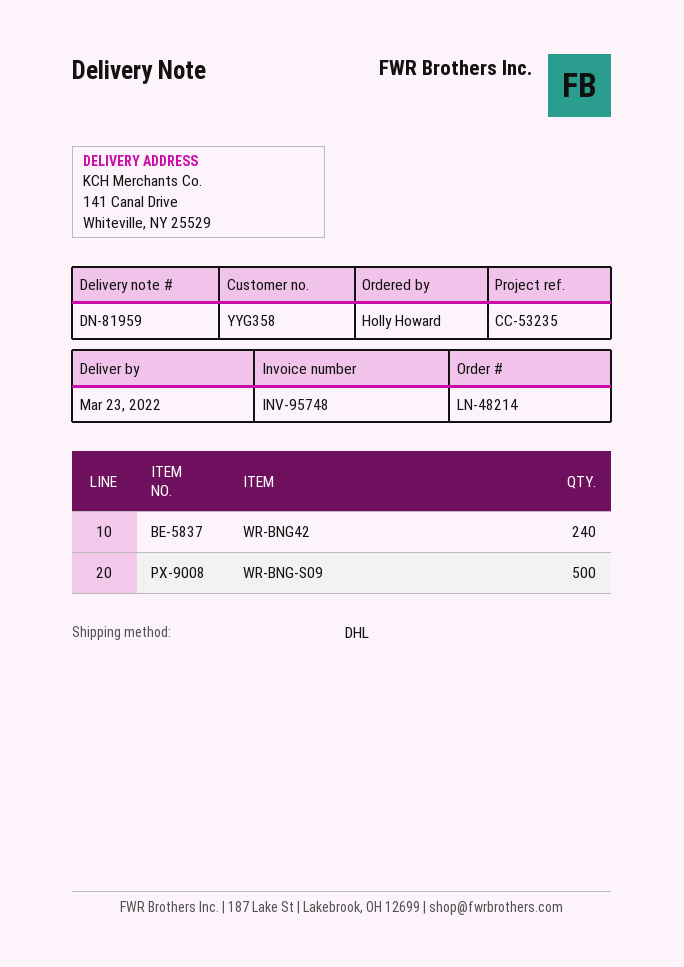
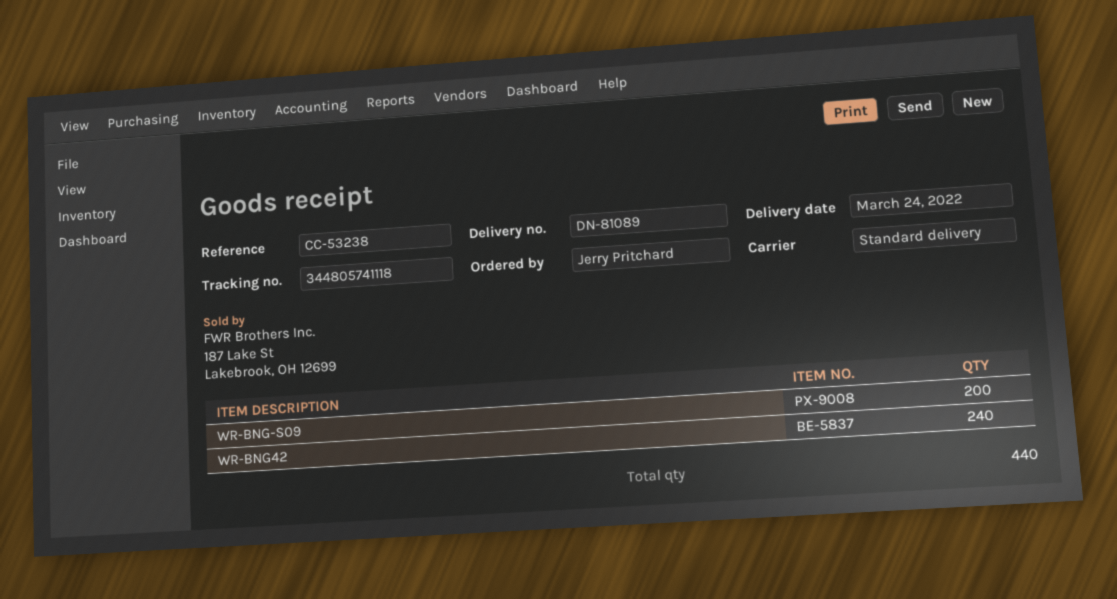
delivery note number: DN-81959 -> DN-81089
delivery date: 2022-03-23 -> 2022-03-24
reference: CC-53235 -> CC-53238
ordered by: Holly Howard -> Jerry Pritchard
shipping method: DHL -> standard
WR-BNG-S09: 500 -> 200

